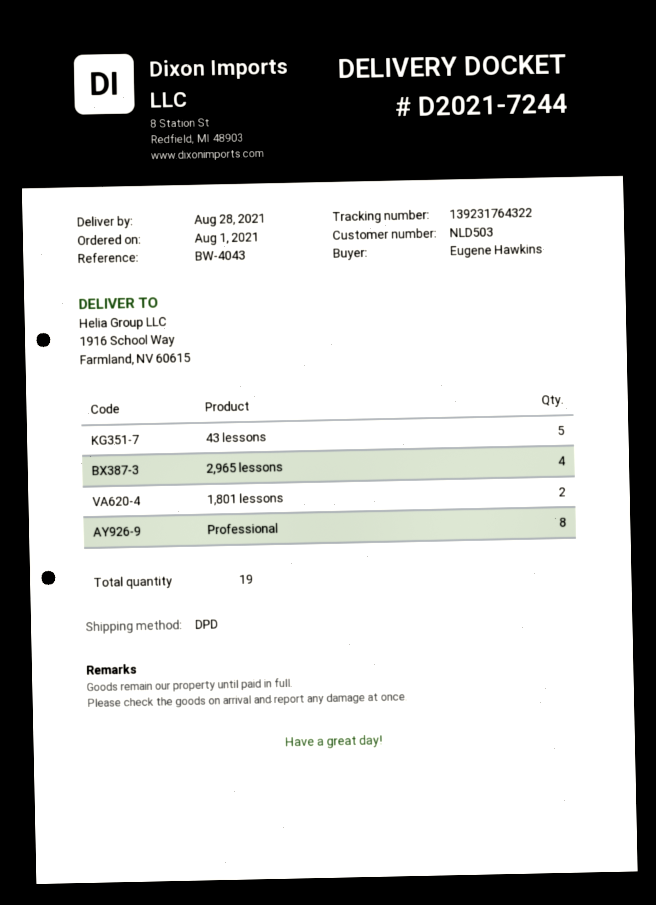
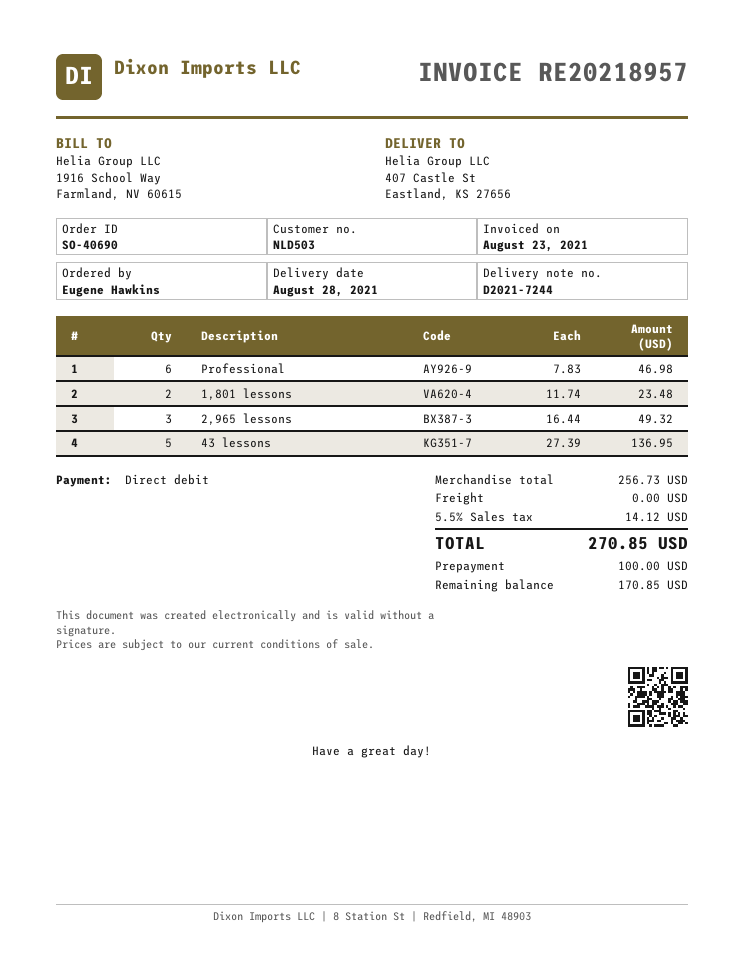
ship to: 1916 School Way, Farmland, NV 60615 -> 407 Castle St, Eastland, KS 27656
2,965 lessons: 4 -> 3
Professional: 8 -> 6

